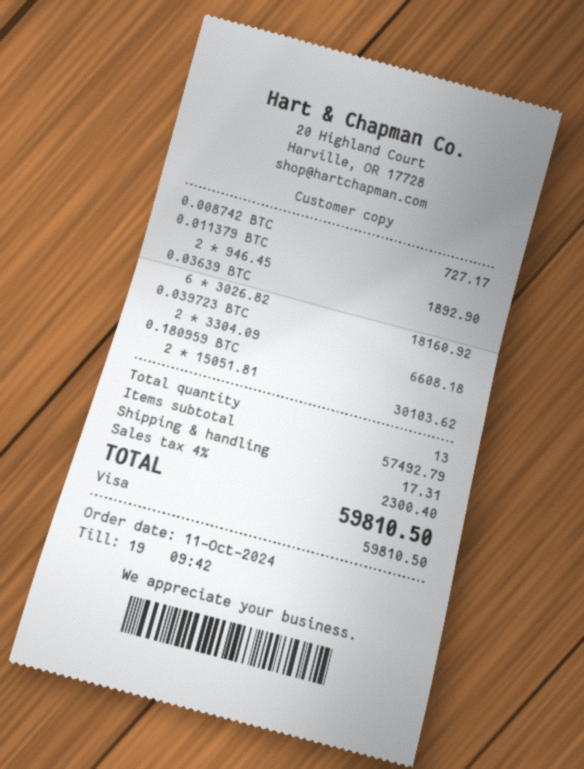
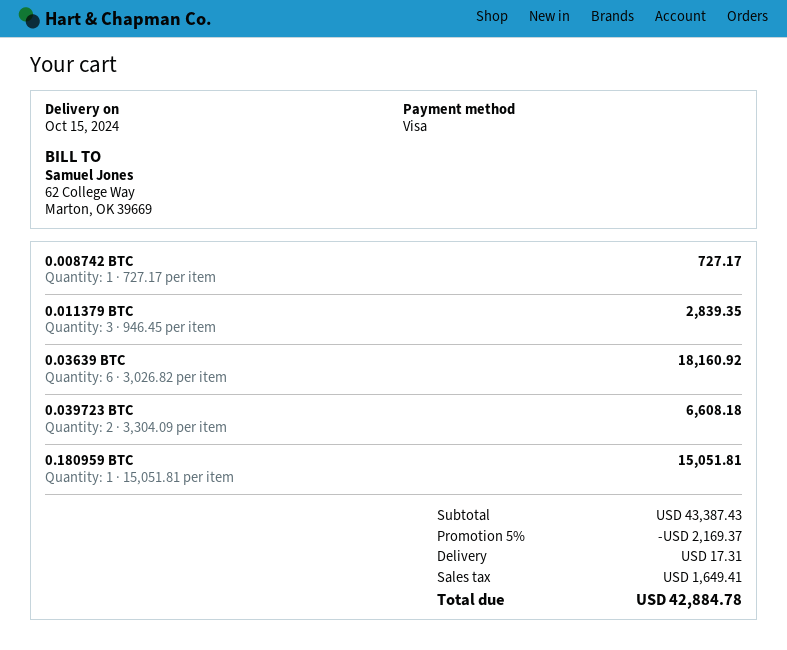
0.011379 BTC: 2 x 946.45 = 1892.90 -> 3 x 946.45 = 2839.35
0.180959 BTC: 2 x 15051.81 = 30103.62 -> 1 x 15051.81 = 15051.81
subtotal: 57492.79 -> 43387.43
discount: none -> 5% = 2169.37
tax: 2300.40 -> 1649.41
total: 59810.50 -> 42884.78

